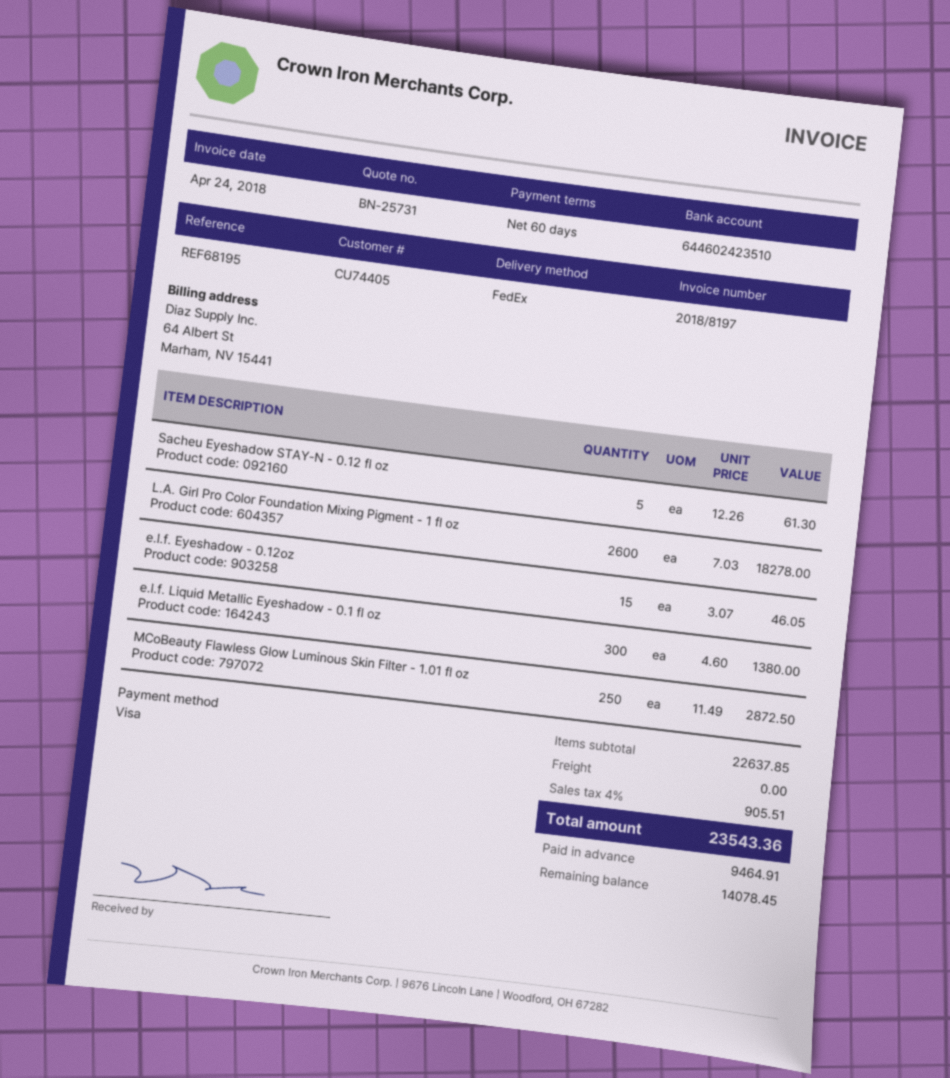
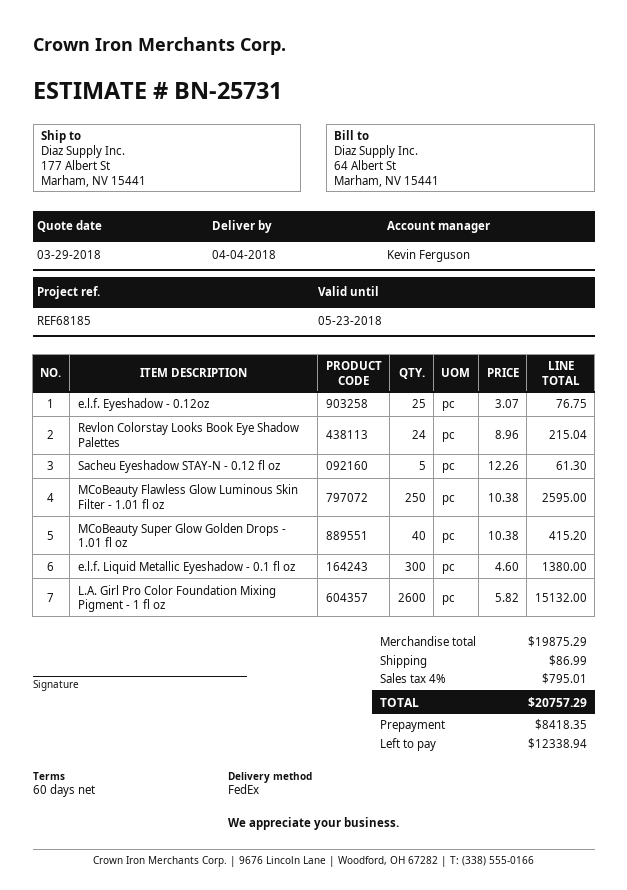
reference: REF68195 -> REF68185
L.A. Girl Pro Color Foundation Mixing Pigment - 1 fl oz: 2600 x 7.03 = 18278.00 -> 2600 x 5.82 = 15132.00
e.l.f. Eyeshadow - 0.12oz: 15 x 3.07 = 46.05 -> 25 x 3.07 = 76.75
MCoBeauty Flawless Glow Luminous Skin Filter - 1.01 fl oz: 250 x 11.49 = 2872.50 -> 250 x 10.38 = 2595.00
Revlon Colorstay Looks Book Eye Shadow Palettes: none -> 24 x 8.96 = 215.04
MCoBeauty Super Glow Golden Drops - 1.01 fl oz: none -> 40 x 10.38 = 415.20
subtotal: 22637.85 -> 19875.29
shipping: 0.00 -> 86.99
tax: 4% = 905.51 -> 4% = 795.01
total: 23543.36 -> 20757.29
deposit: 9464.91 -> 8418.35
balance: 14078.45 -> 12338.94

